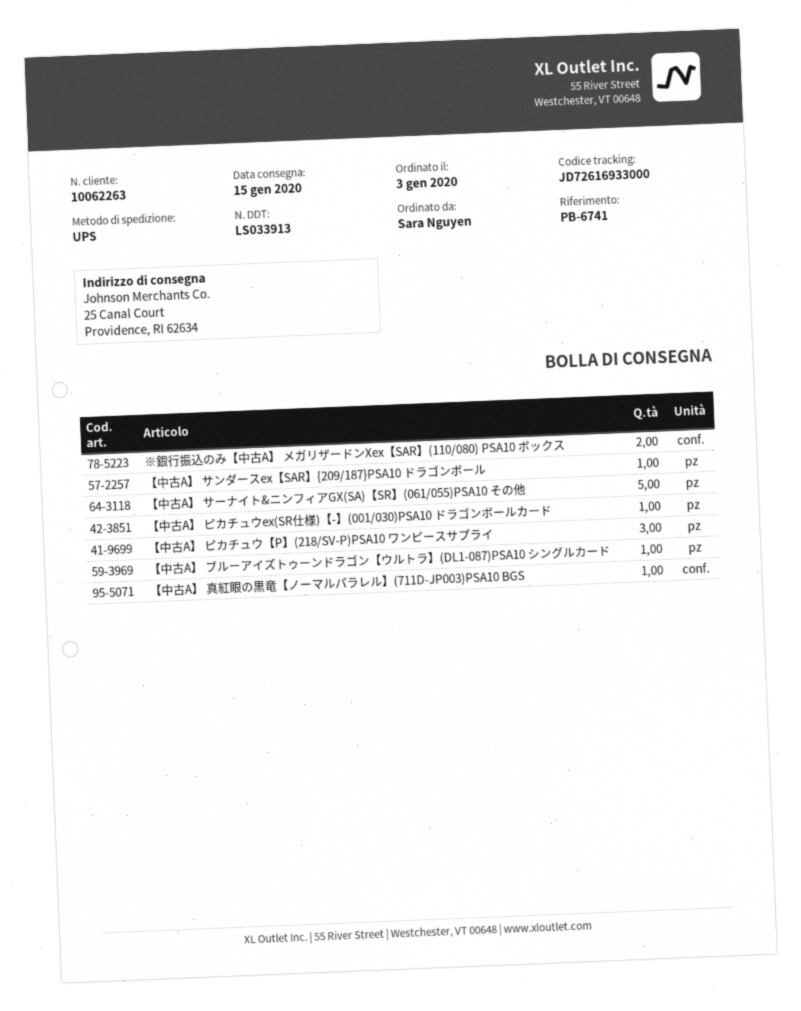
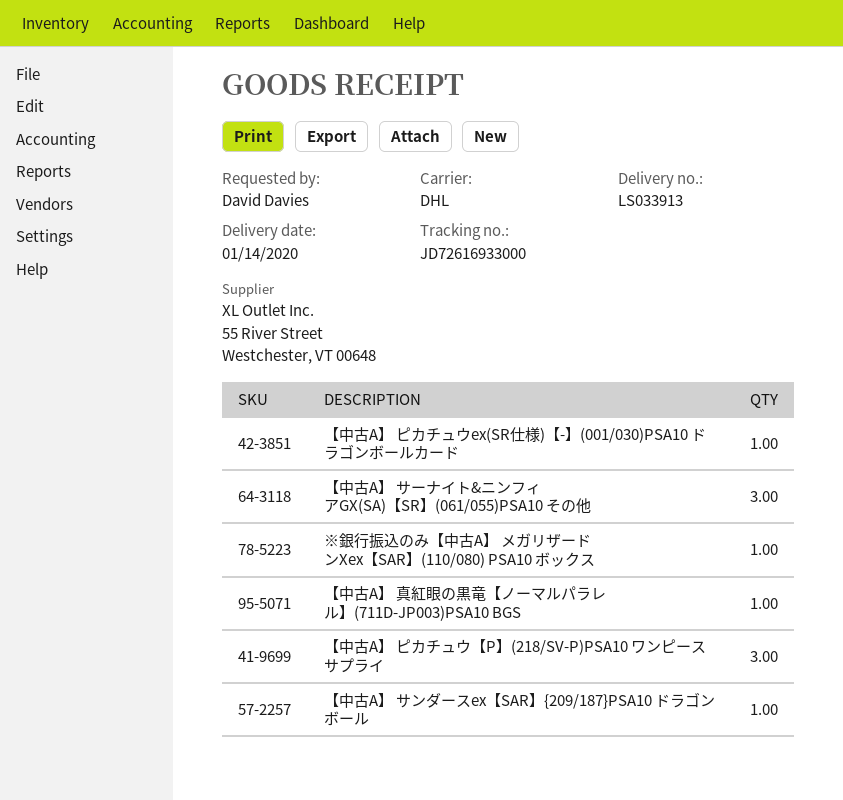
delivery date: 2020-01-15 -> 2020-01-14
ordered by: Sara Nguyen -> David Davies
shipping method: UPS -> DHL
※銀行振込のみ【中古A】 メガリザードンXex【SAR】(110/080) PSA10 ボックス: 2 -> 1
【中古A】 サーナイト&ニンフィアGX(SA)【SR】(061/055)PSA10 その他: 5 -> 3
【中古A】 ブルーアイズトゥーンドラゴン【ウルトラ】(DL1-087)PSA10 シングルカード: 1 -> none

